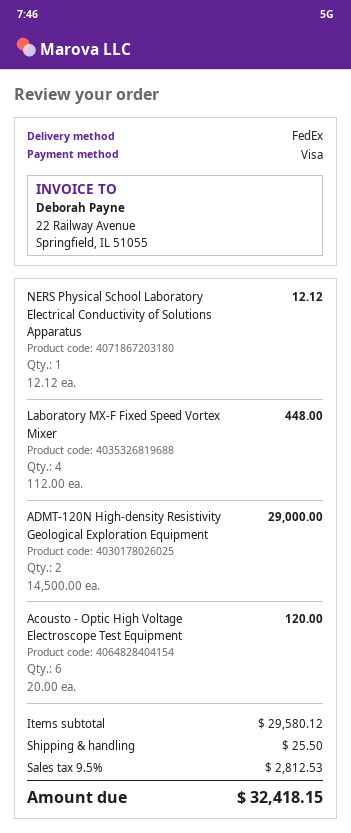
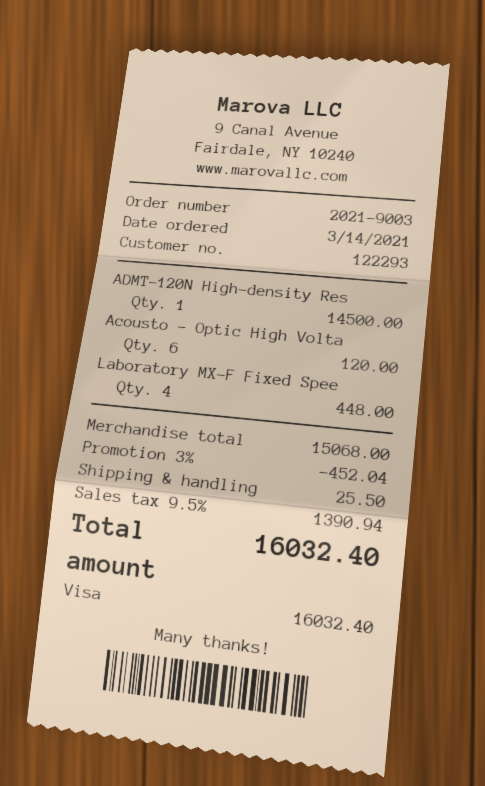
NERS Physical School Laboratory Electrical Conductivity of Solutions Apparatus: 1 for 12.12 -> none
ADMT-120N High-density Resistivity Geological Exploration Equipment: 2 for 29000.00 -> 1 for 14500.00
subtotal: 29580.12 -> 15068.00
discount: none -> 3% = 452.04
tax: 9.5% = 2812.53 -> 9.5% = 1390.94
total: 32418.15 -> 16032.40

